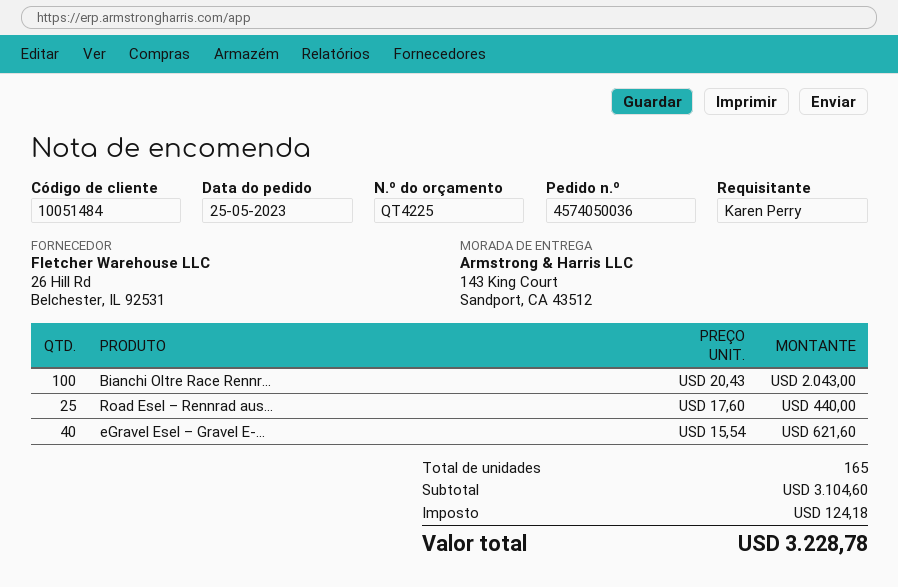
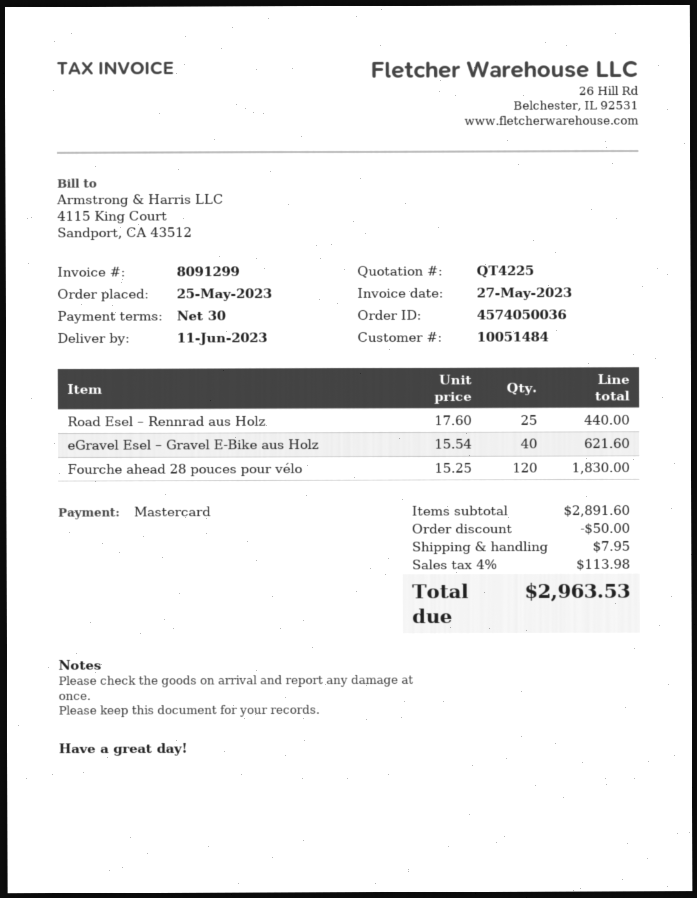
Bianchi Oltre Race Rennr...: 100 x 20.43 = 2043.00 -> none
Fourche ahead 28 pouces pour vélo: none -> 120 x 15.25 = 1830.00
subtotal: 3104.60 -> 2891.60
discount: none -> 50.00
shipping: none -> 7.95
tax: 124.18 -> 113.98
total: 3228.78 -> 2963.53

